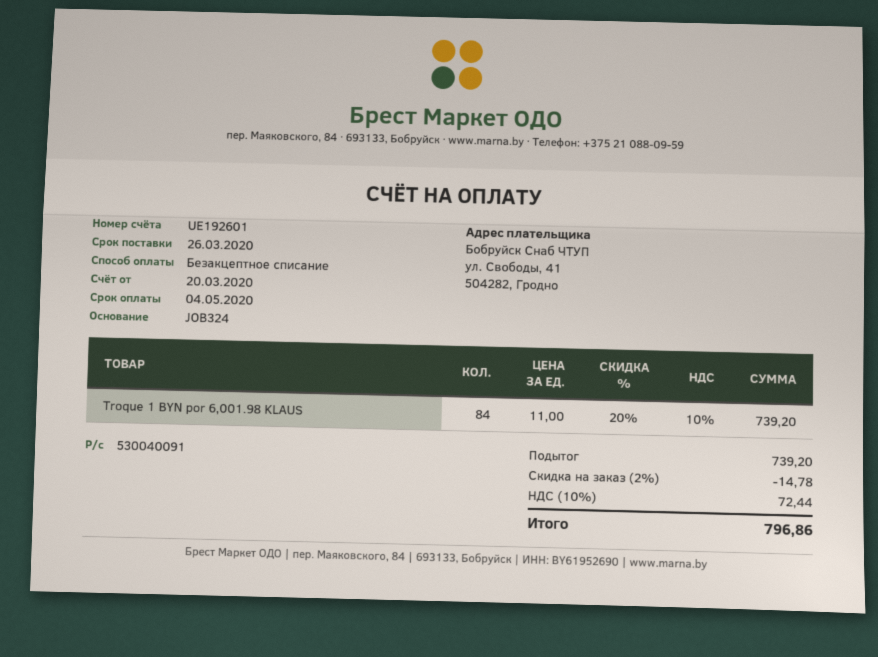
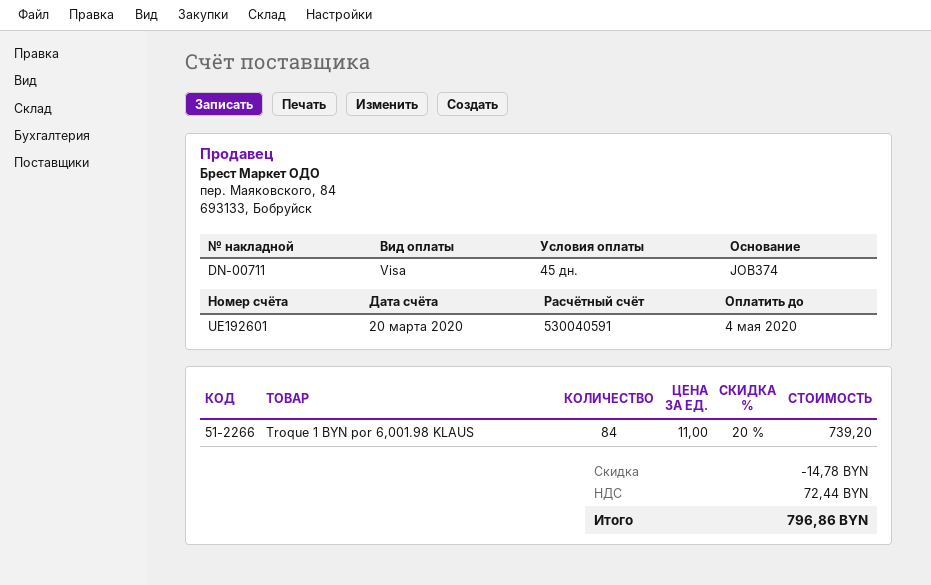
reference: JOB324 -> JOB374
payment method: direct debit -> Visa
bank account: 530040091 -> 530040591

